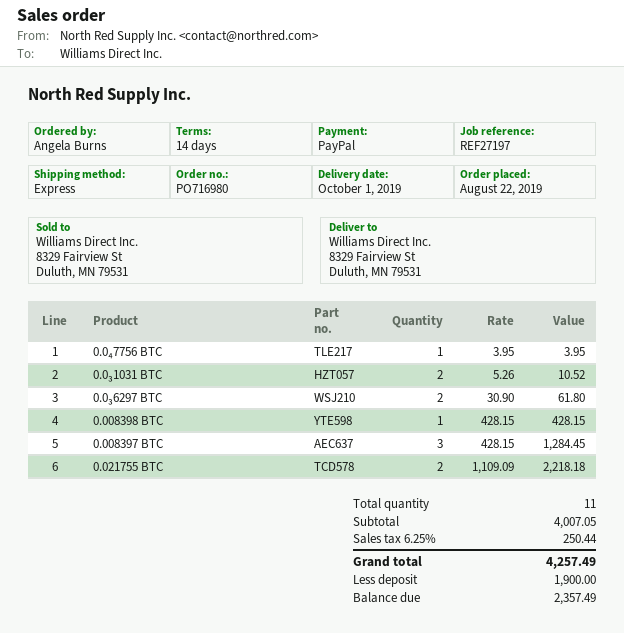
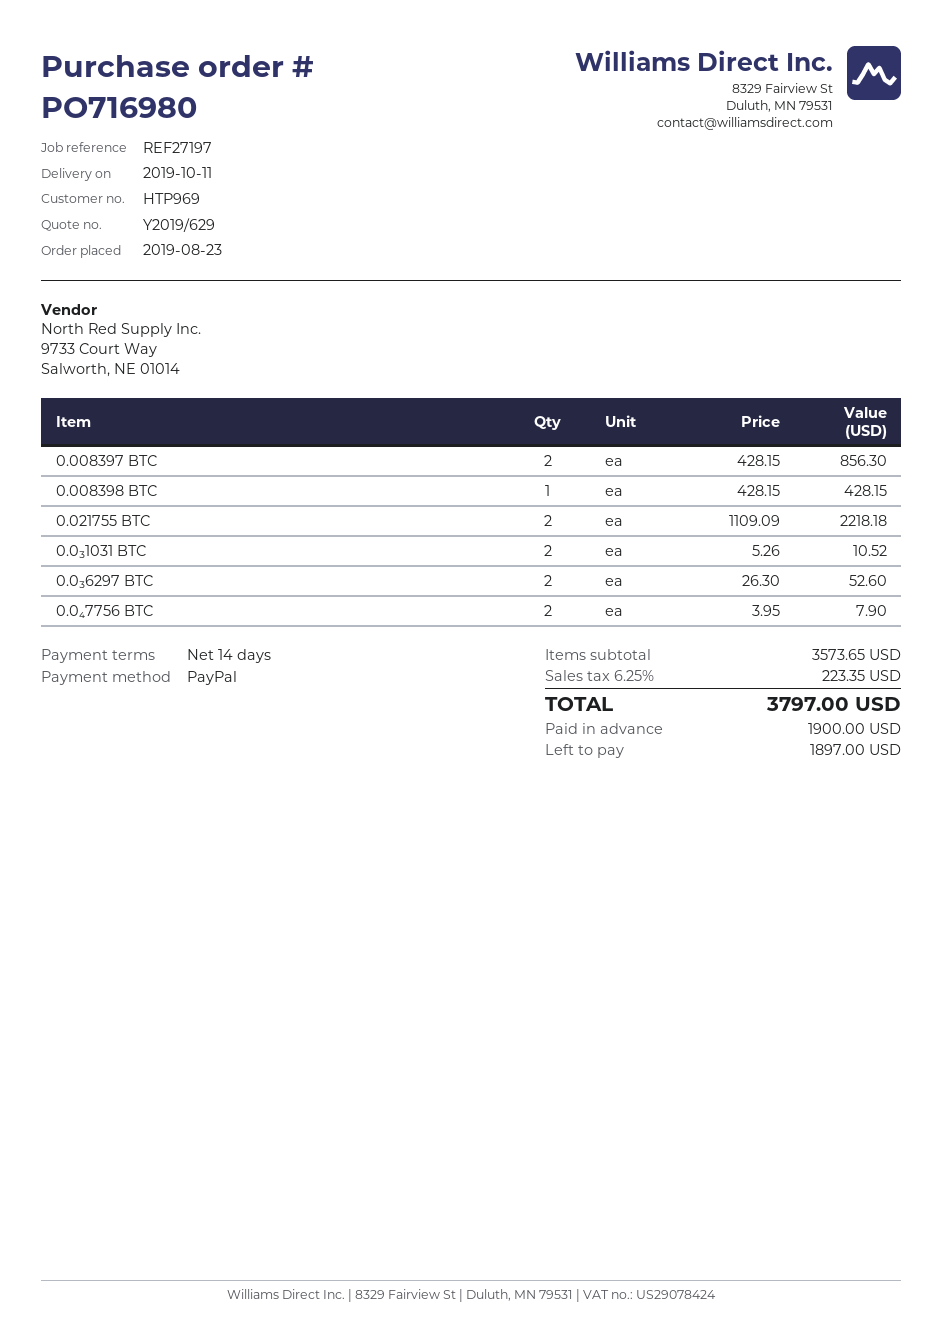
order date: 2019-08-22 -> 2019-08-23
delivery date: 2019-10-01 -> 2019-10-11
0.0₄7756 BTC: 1 x 3.95 = 3.95 -> 2 x 3.95 = 7.90
0.0₃6297 BTC: 2 x 30.90 = 61.80 -> 2 x 26.30 = 52.60
0.008397 BTC: 3 x 428.15 = 1284.45 -> 2 x 428.15 = 856.30
subtotal: 4007.05 -> 3573.65
tax: 6.25% = 250.44 -> 6.25% = 223.35
total: 4257.49 -> 3797.00
balance: 2357.49 -> 1897.00

